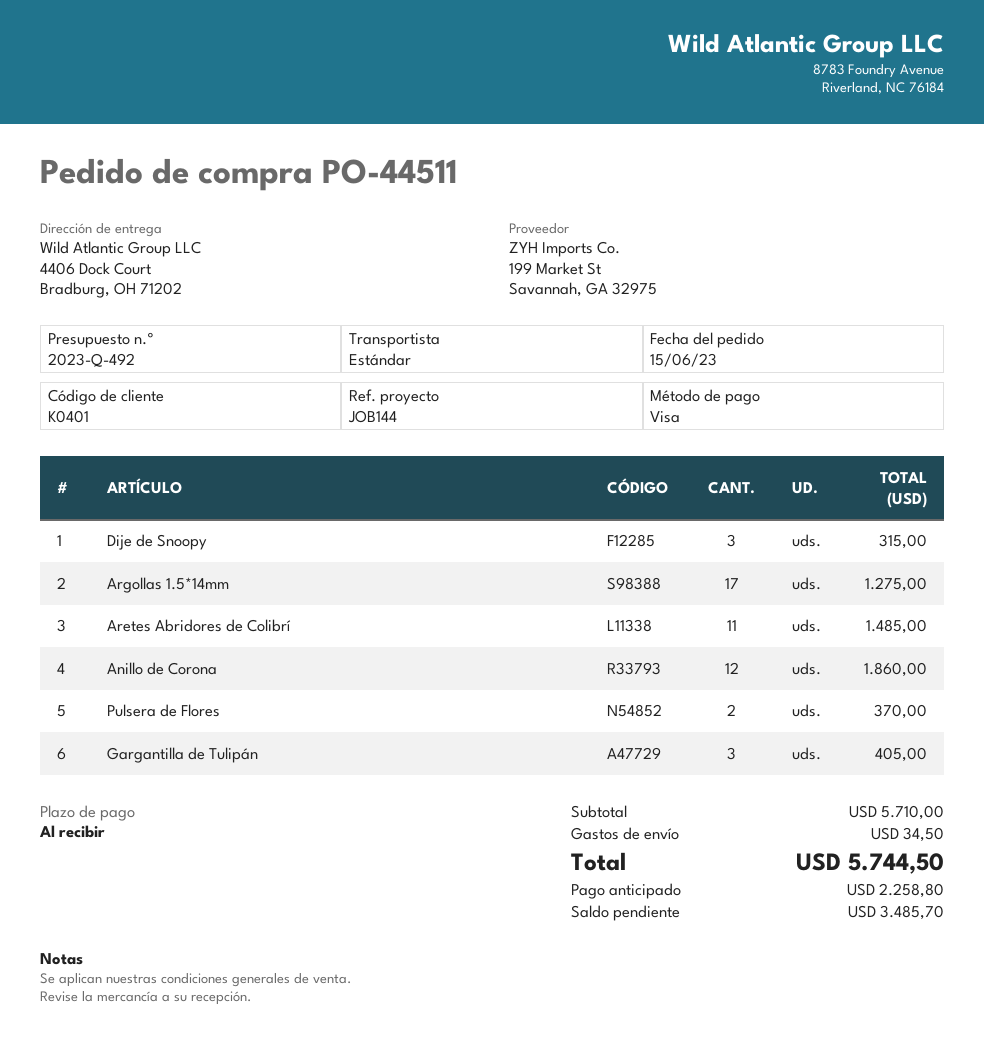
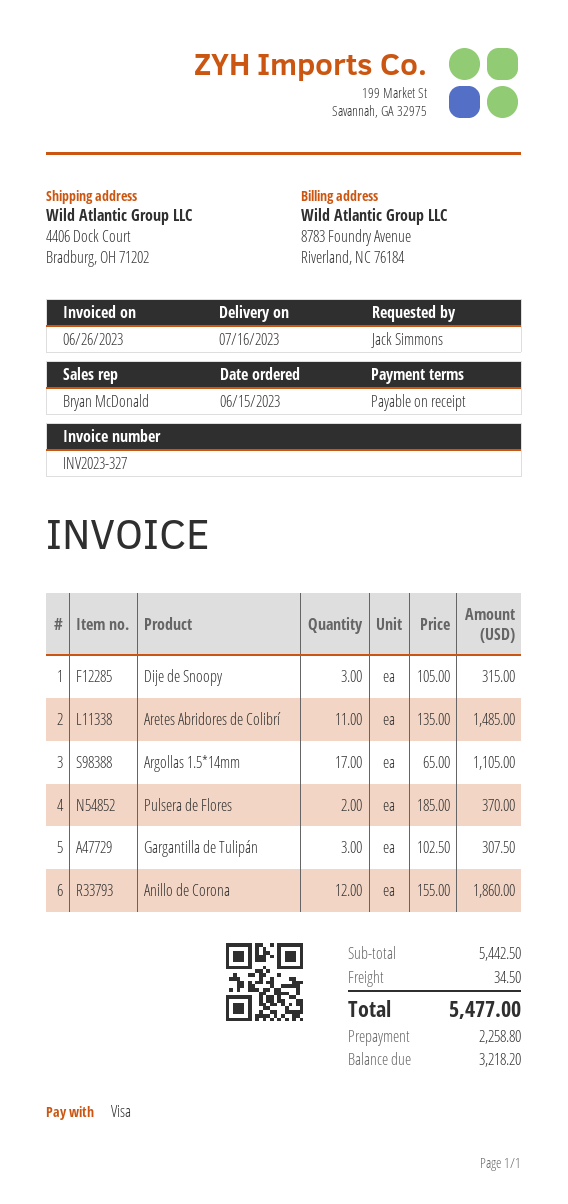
Argollas 1.5*14mm: 17 for 1275.00 -> 17 for 1105.00
Gargantilla de Tulipán: 3 for 405.00 -> 3 for 307.50
subtotal: 5710.00 -> 5442.50
total: 5744.50 -> 5477.00
balance: 3485.70 -> 3218.20

